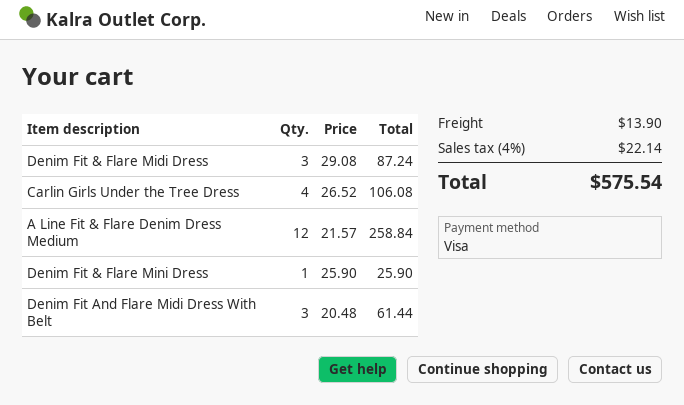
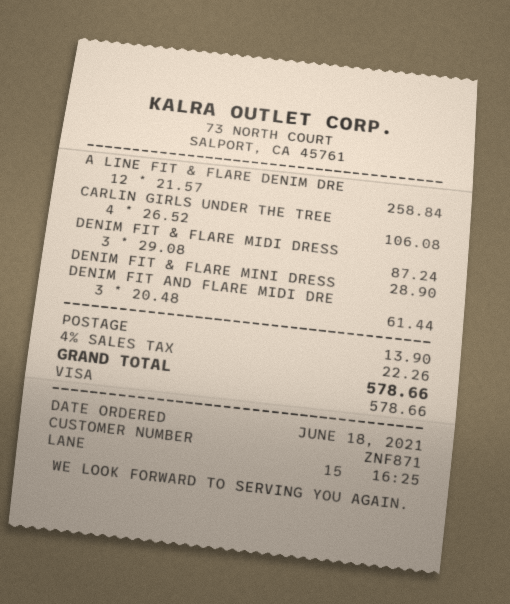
Denim Fit & Flare Mini Dress: 1 x 25.90 = 25.90 -> 1 x 28.90 = 28.90
tax: 4% = 22.14 -> 4% = 22.26
total: 575.54 -> 578.66

